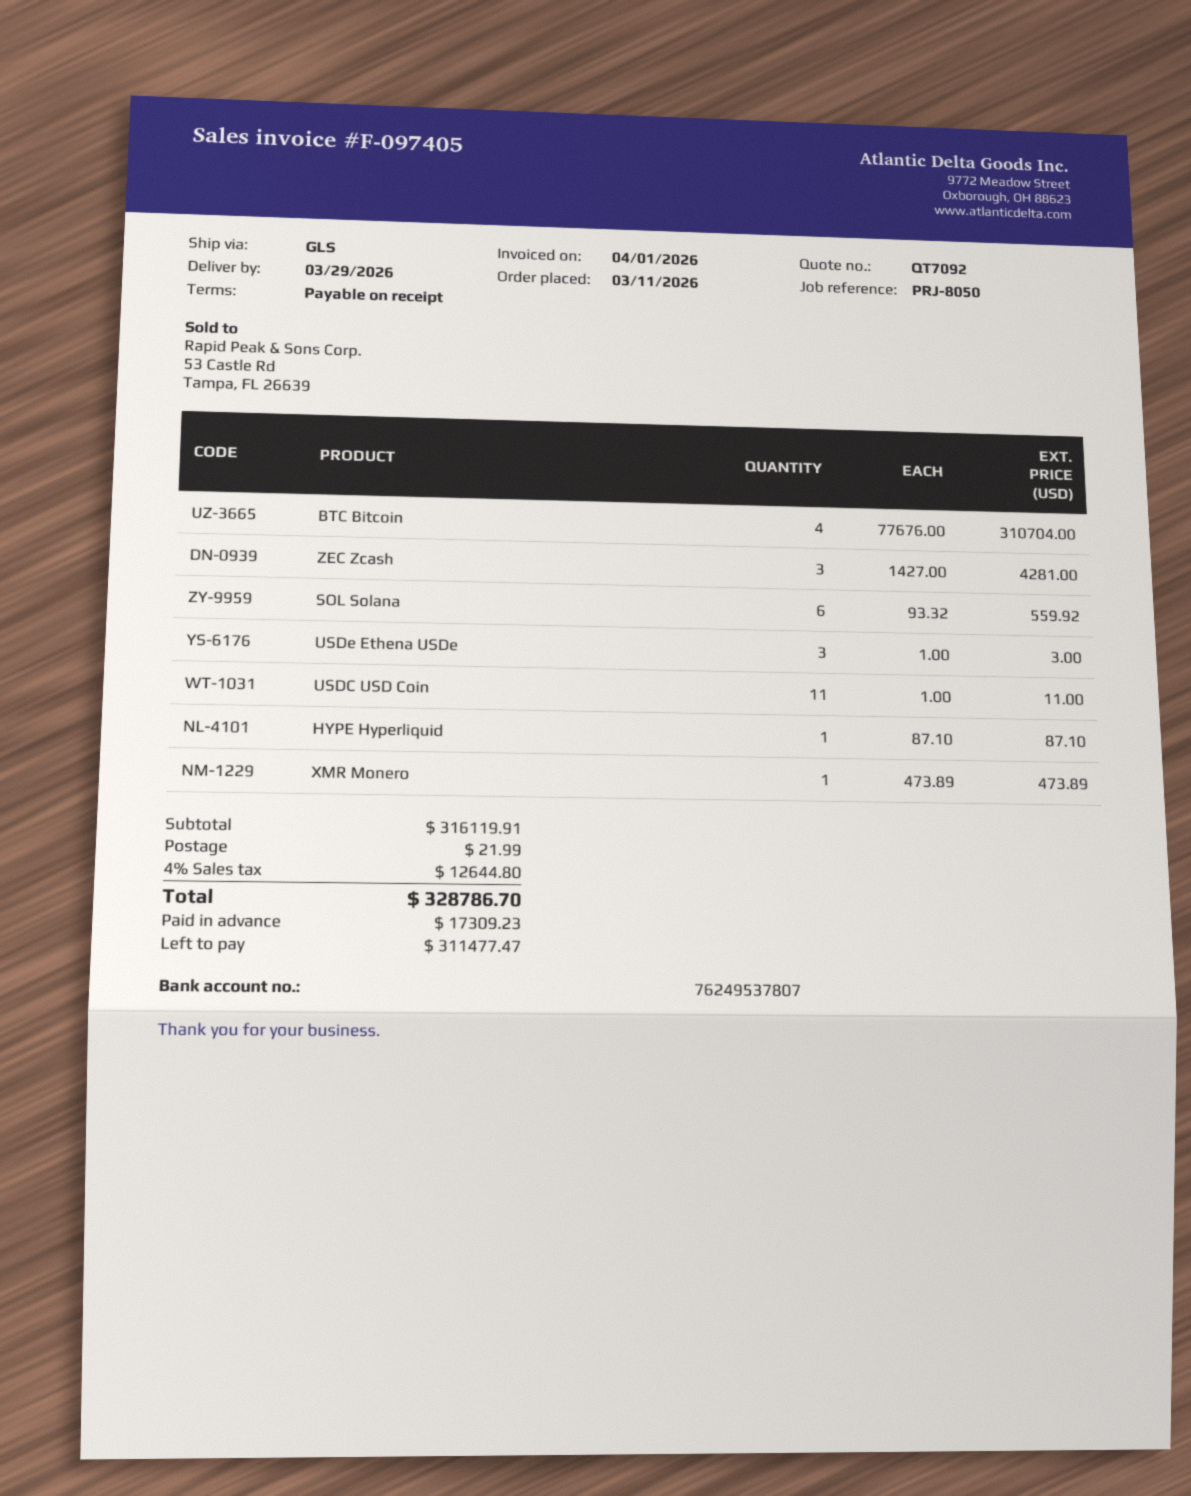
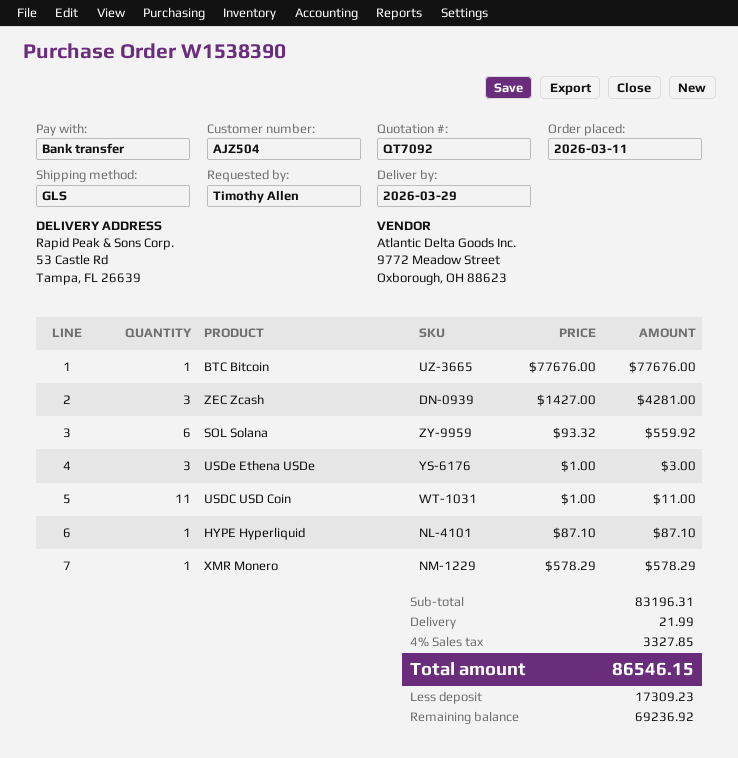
BTC Bitcoin: 4 x 77676.00 = 310704.00 -> 1 x 77676.00 = 77676.00
XMR Monero: 1 x 473.89 = 473.89 -> 1 x 578.29 = 578.29
subtotal: 316119.91 -> 83196.31
tax: 4% = 12644.80 -> 4% = 3327.85
total: 328786.70 -> 86546.15
balance: 311477.47 -> 69236.92

